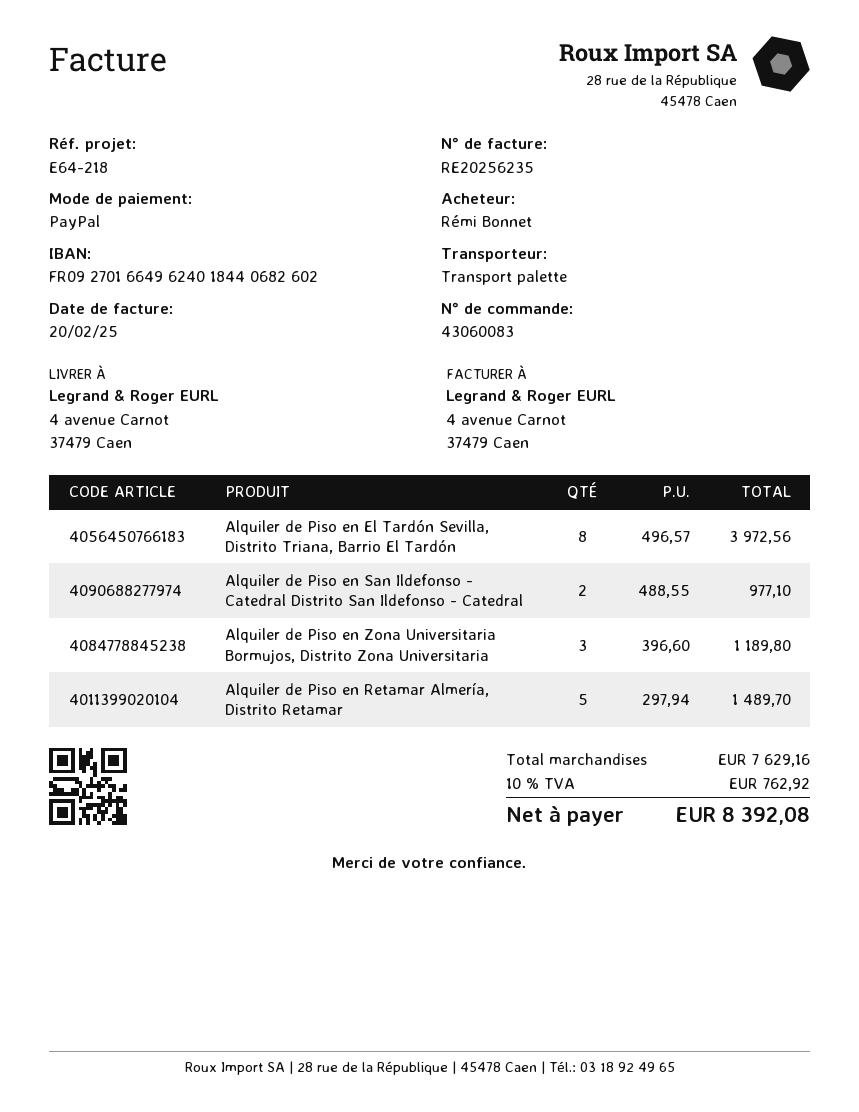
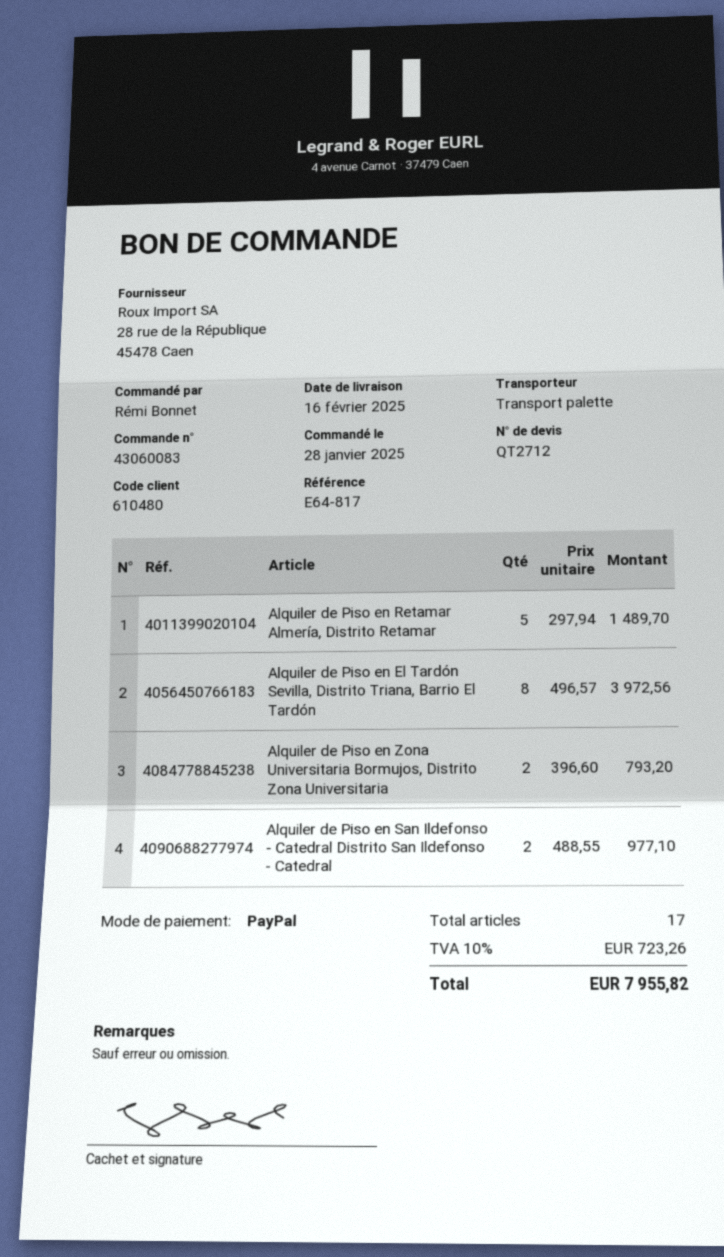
reference: E64-218 -> E64-817
Alquiler de Piso en Zona Universitaria Bormujos, Distrito Zona Universitaria: 3 x 396.60 = 1189.80 -> 2 x 396.60 = 793.20
tax: 10% = 762.92 -> 10% = 723.26
total: 8392.08 -> 7955.82

